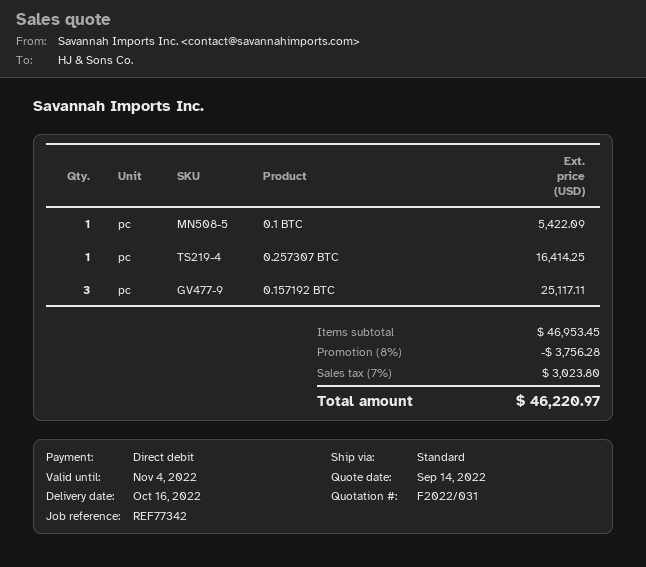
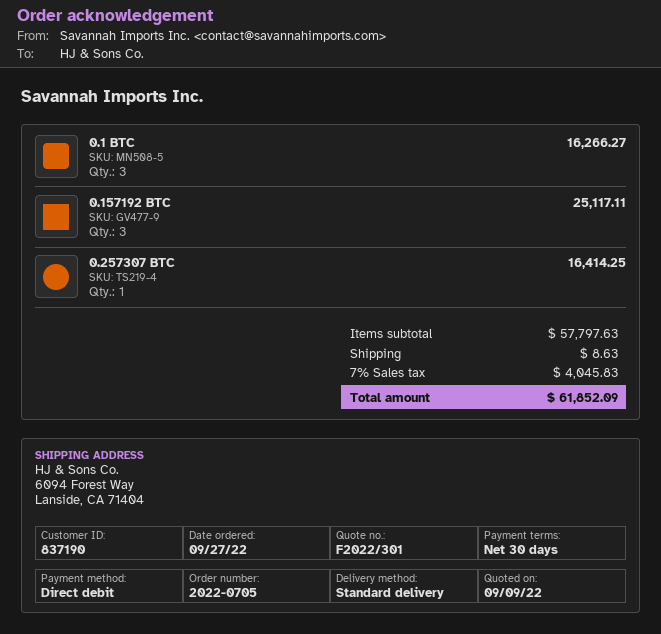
quote number: F2022/031 -> F2022/301
quote date: 2022-09-14 -> 2022-09-09
0.1 BTC: 1 for 5422.09 -> 3 for 16266.27
subtotal: 46953.45 -> 57797.63
discount: 8% = 3756.28 -> none
shipping: none -> 8.63
tax: 7% = 3023.80 -> 7% = 4045.83
total: 46220.97 -> 61852.09

